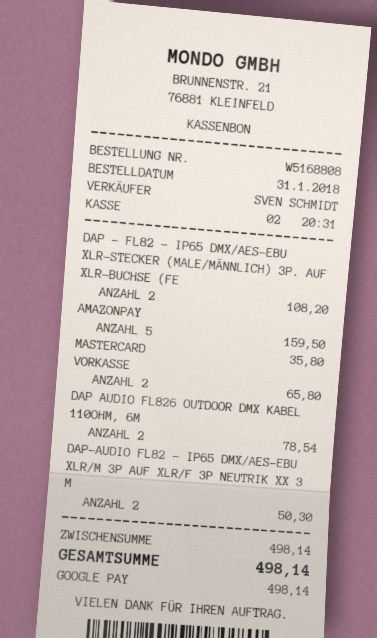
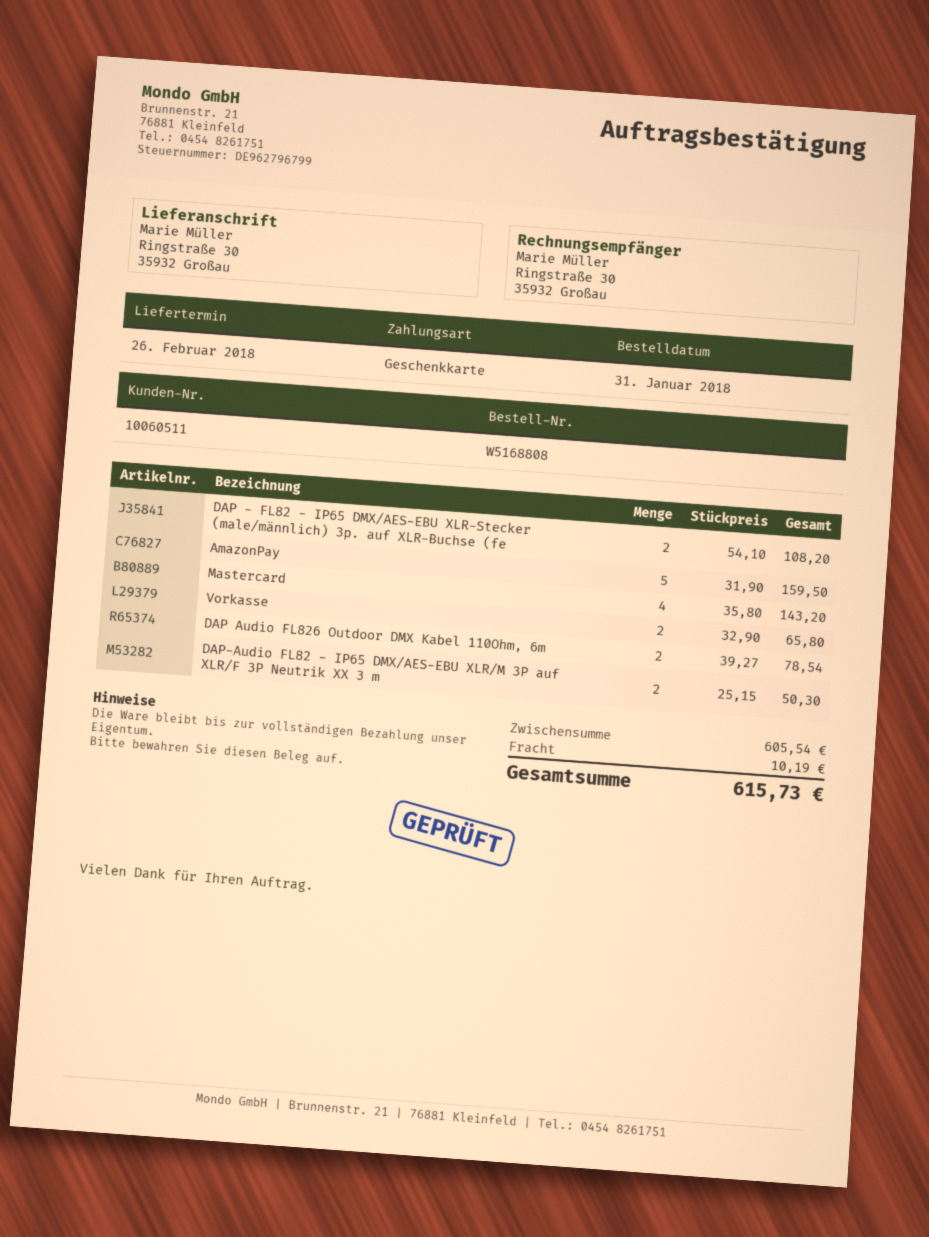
payment method: Google Pay -> gift card
MASTERCARD: 1 for 35.80 -> 4 for 143.20
subtotal: 498.14 -> 605.54
shipping: none -> 10.19
total: 498.14 -> 615.73

